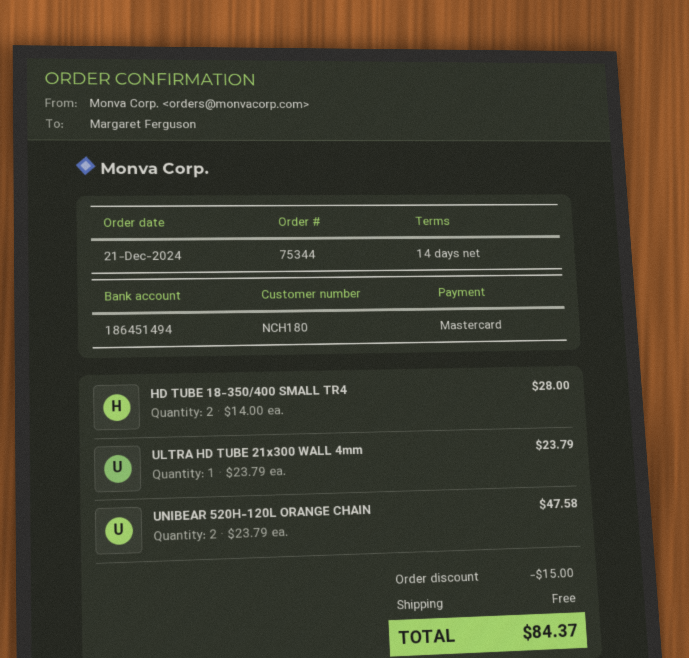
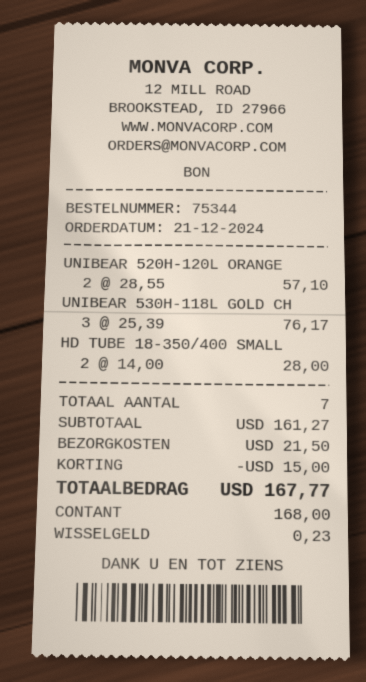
payment method: Mastercard -> cash
ULTRA HD TUBE 21x300 WALL 4mm: 1 x 23.79 = 23.79 -> none
UNIBEAR 520H-120L ORANGE CHAIN: 2 x 23.79 = 47.58 -> 2 x 28.55 = 57.10
UNIBEAR 530H-118L GOLD CH: none -> 3 x 25.39 = 76.17
shipping: 0.00 -> 21.50
total: 84.37 -> 167.77

